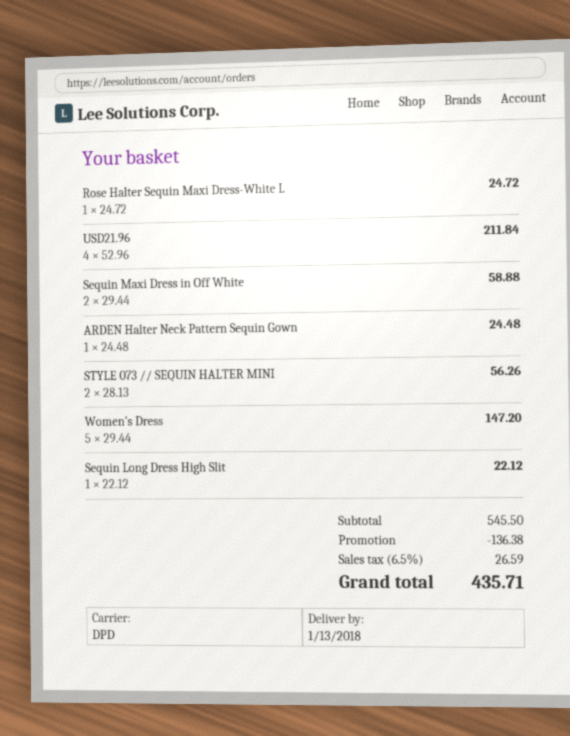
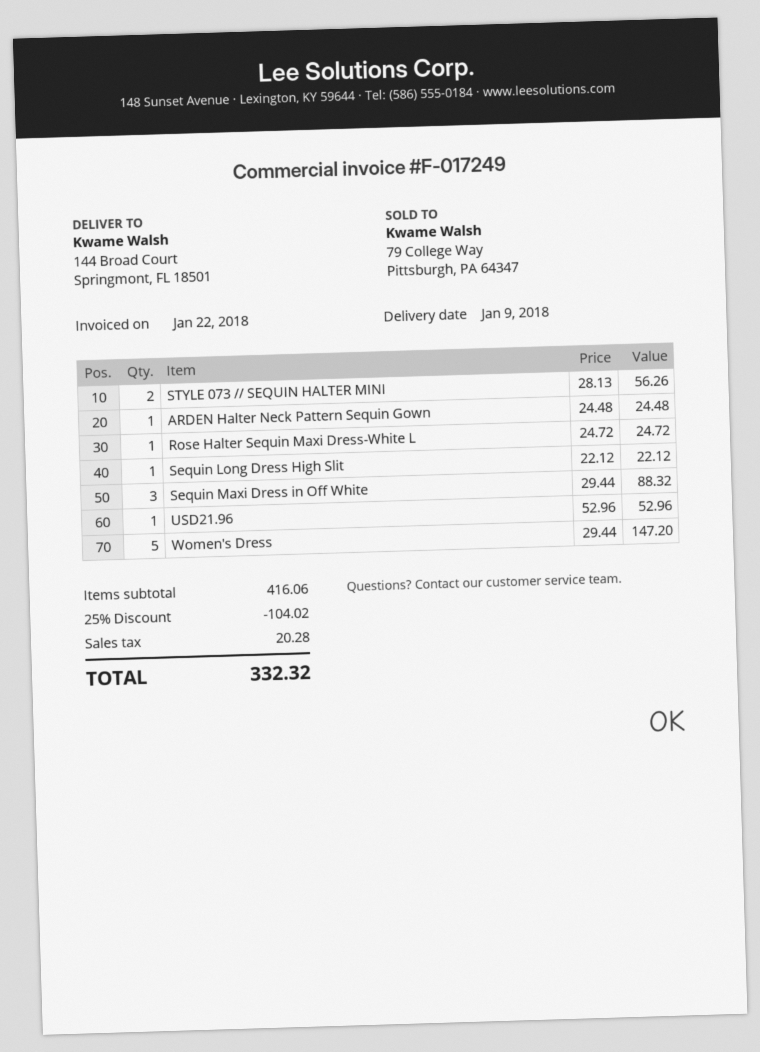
delivery date: 2018-01-13 -> 2018-01-09
USD21.96: 4 x 52.96 = 211.84 -> 1 x 52.96 = 52.96
Sequin Maxi Dress in Off White: 2 x 29.44 = 58.88 -> 3 x 29.44 = 88.32
subtotal: 545.50 -> 416.06
discount: 136.38 -> 104.02
tax: 26.59 -> 20.28
total: 435.71 -> 332.32

